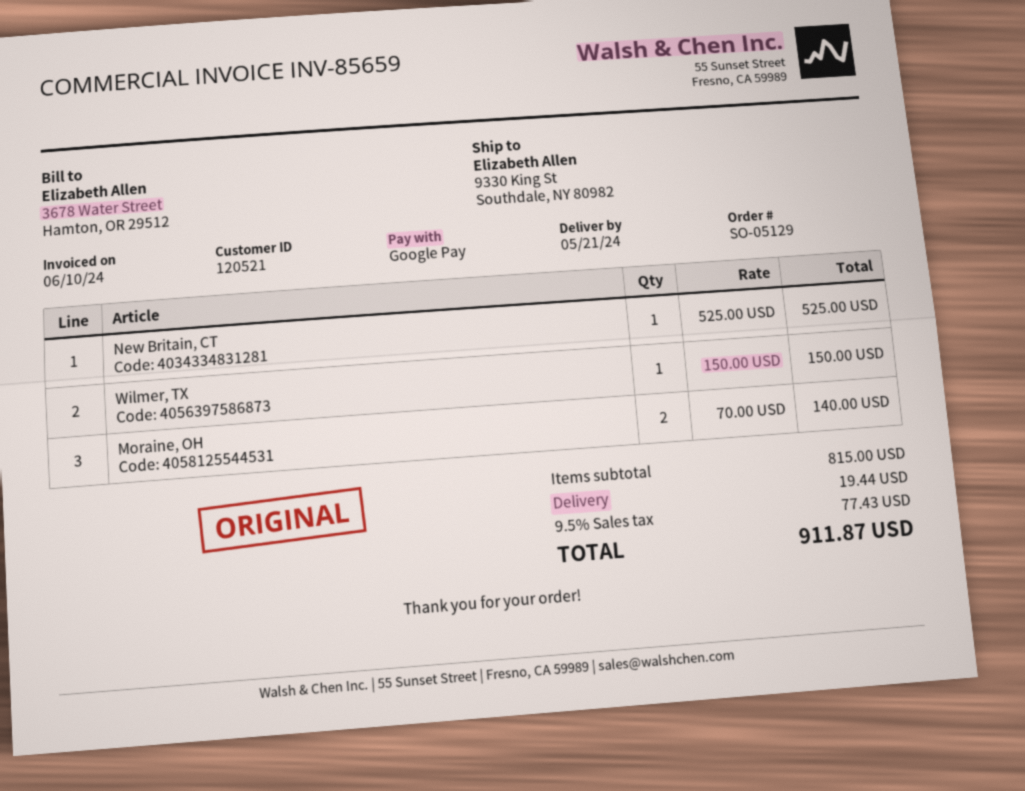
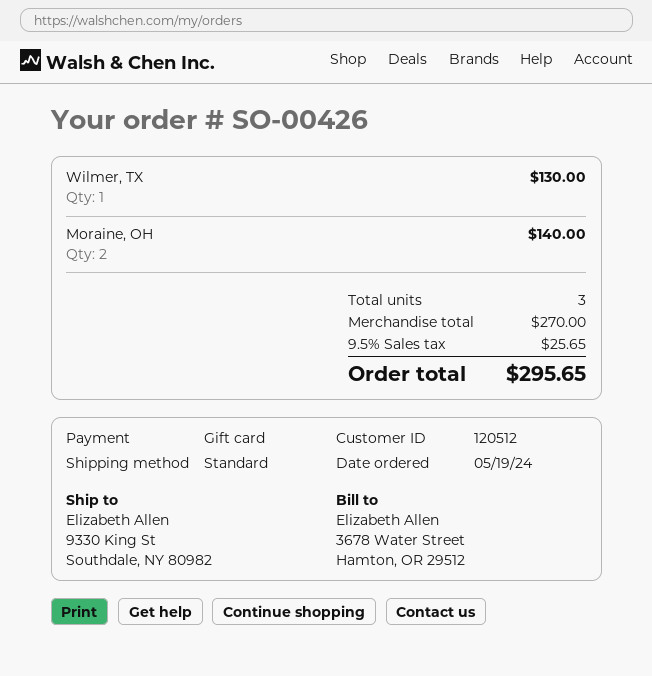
order number: SO-05129 -> SO-00426
customer number: 120521 -> 120512
payment method: Google Pay -> gift card
New Britain, CT: 1 for 525.00 -> none
Wilmer, TX: 1 for 150.00 -> 1 for 130.00
subtotal: 815.00 -> 270.00
shipping: 19.44 -> none
tax: 9.5% = 77.43 -> 9.5% = 25.65
total: 911.87 -> 295.65

